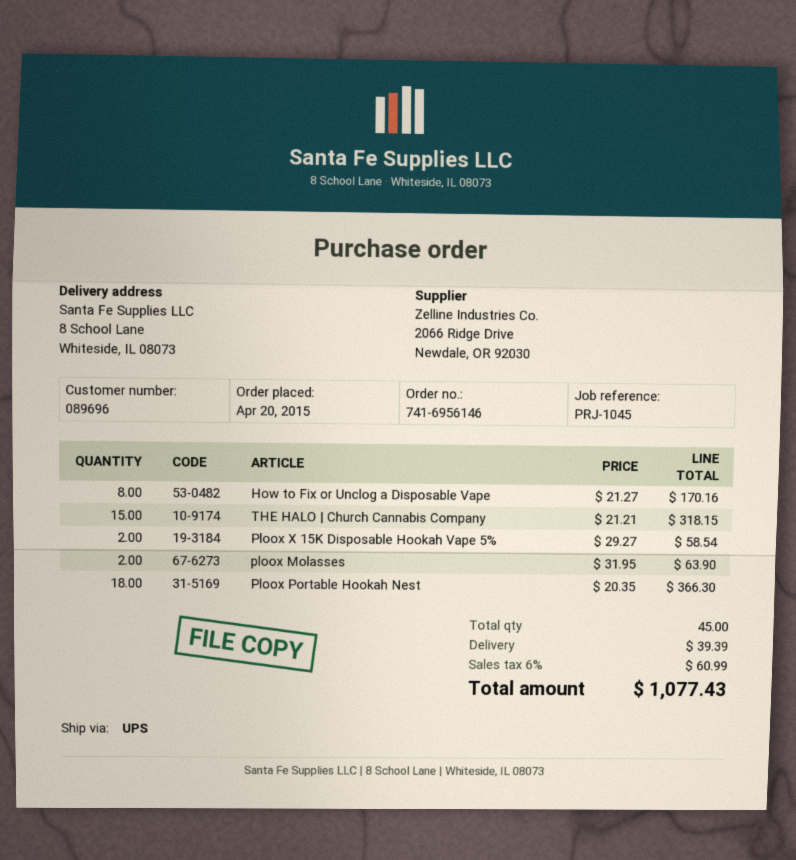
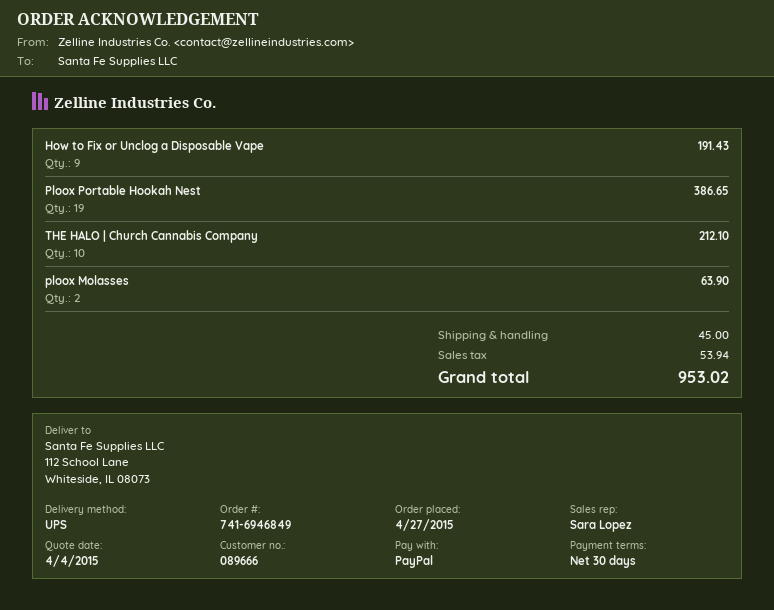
order number: 741-6956146 -> 741-6946849
order date: 2015-04-20 -> 2015-04-27
customer number: 089696 -> 089666
ship to: 8 School Lane, Whiteside, IL 08073 -> 112 School Lane, Whiteside, IL 08073
How to Fix or Unclog a Disposable Vape: 8 for 170.16 -> 9 for 191.43
THE HALO | Church Cannabis Company: 15 for 318.15 -> 10 for 212.10
Ploox X 15K Disposable Hookah Vape 5%: 2 for 58.54 -> none
Ploox Portable Hookah Nest: 18 for 366.30 -> 19 for 386.65
shipping: 39.39 -> 45.00
tax: 60.99 -> 53.94
total: 1077.43 -> 953.02

